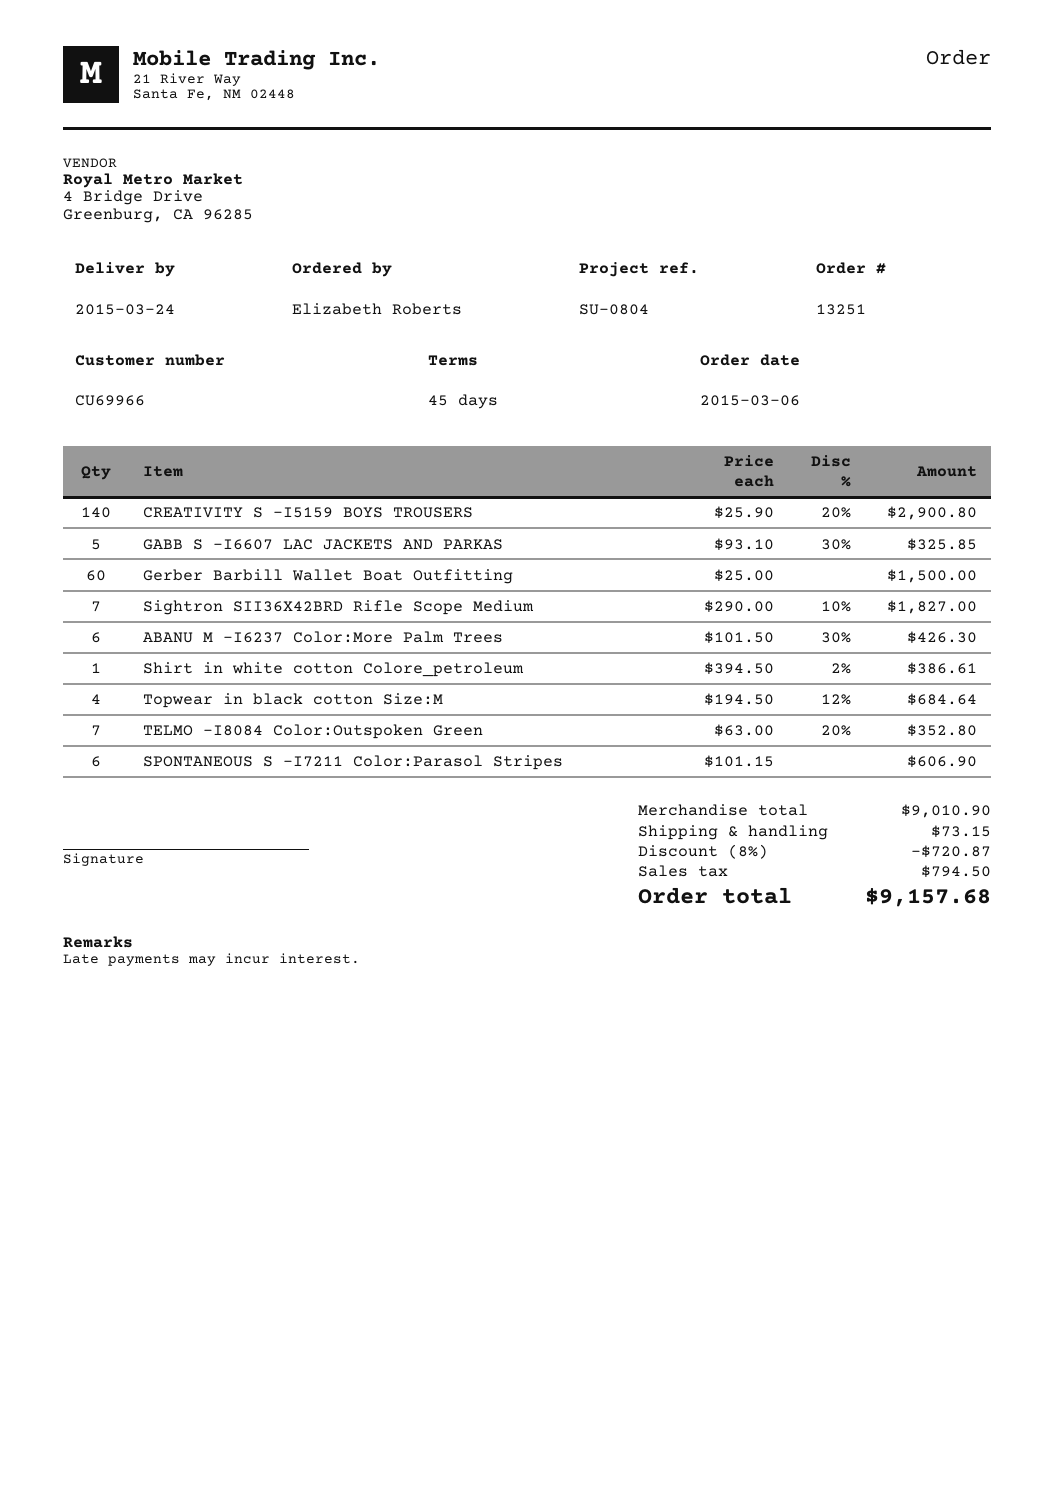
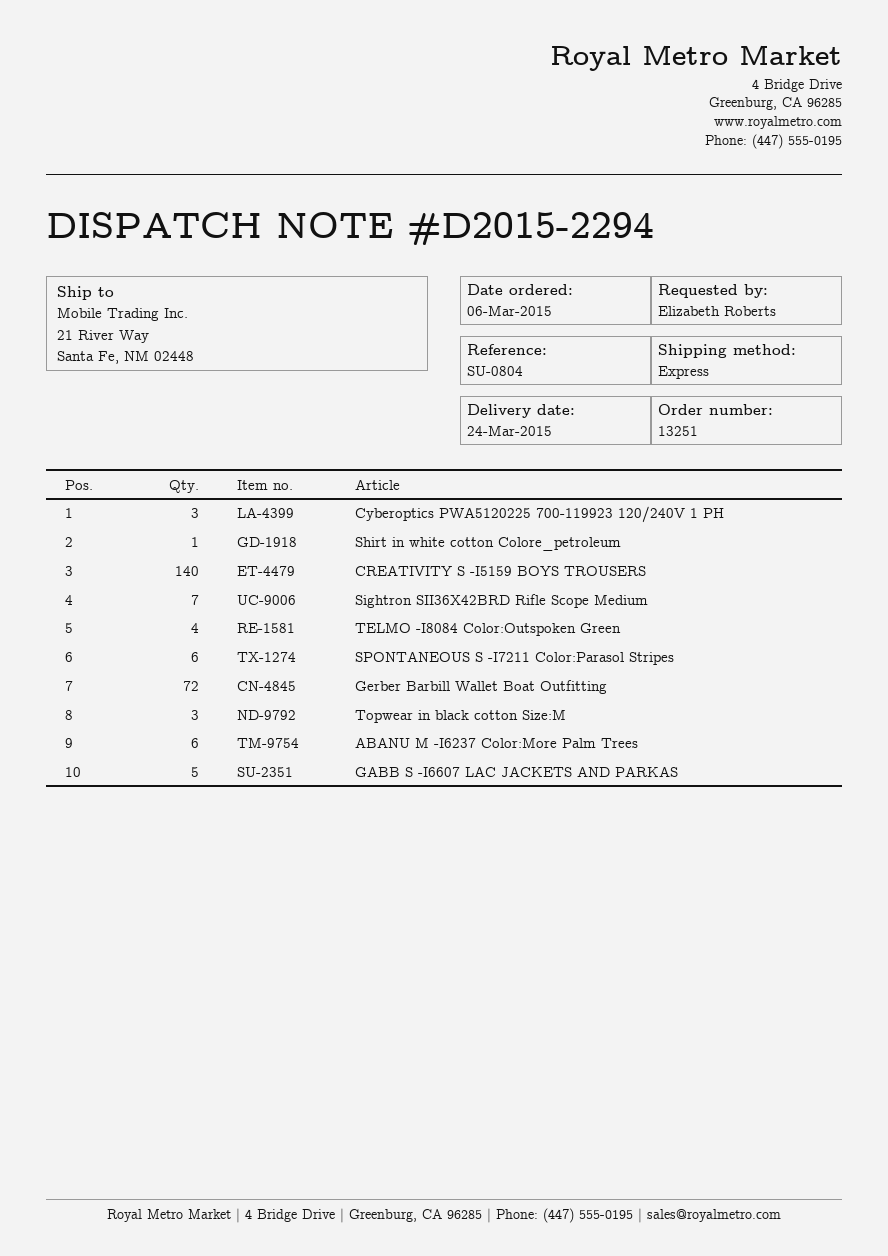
Gerber Barbill Wallet Boat Outfitting: 60 -> 72
Topwear in black cotton Size:M: 4 -> 3
TELMO -I8084 Color:Outspoken Green: 7 -> 4
Cyberoptics PWA5120225 700-119923 120/240V 1 PH: none -> 3

